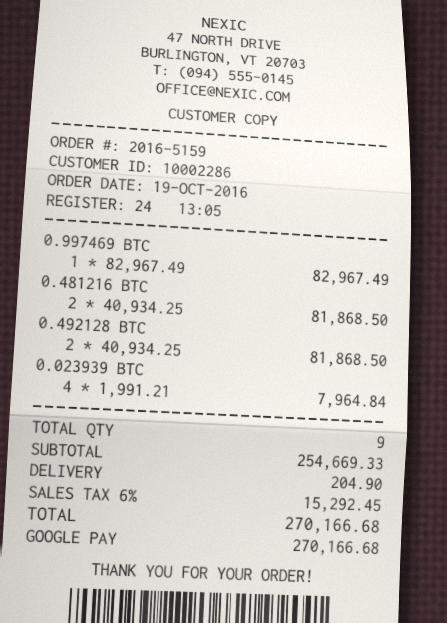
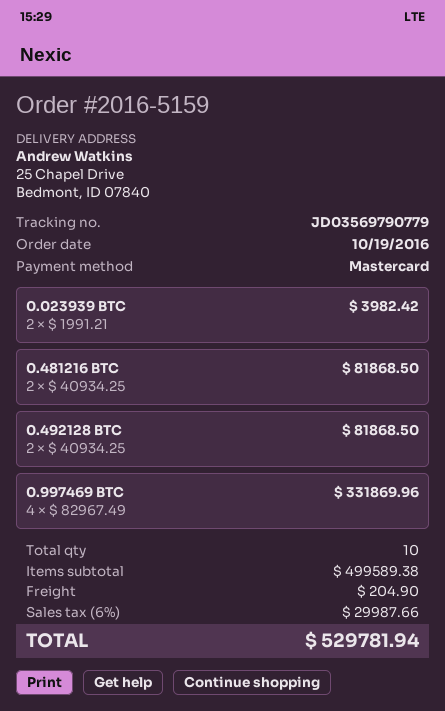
payment method: Google Pay -> Mastercard
0.997469 BTC: 1 x 82967.49 = 82967.49 -> 4 x 82967.49 = 331869.96
0.023939 BTC: 4 x 1991.21 = 7964.84 -> 2 x 1991.21 = 3982.42
total quantity: 9 -> 10
subtotal: 254669.33 -> 499589.38
tax: 6% = 15292.45 -> 6% = 29987.66
total: 270166.68 -> 529781.94

